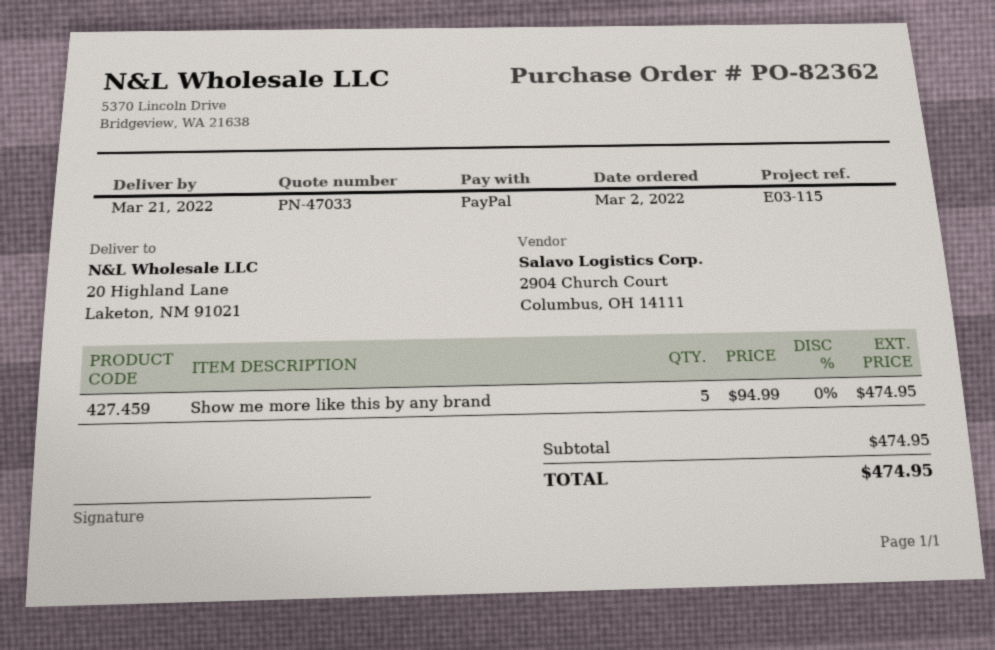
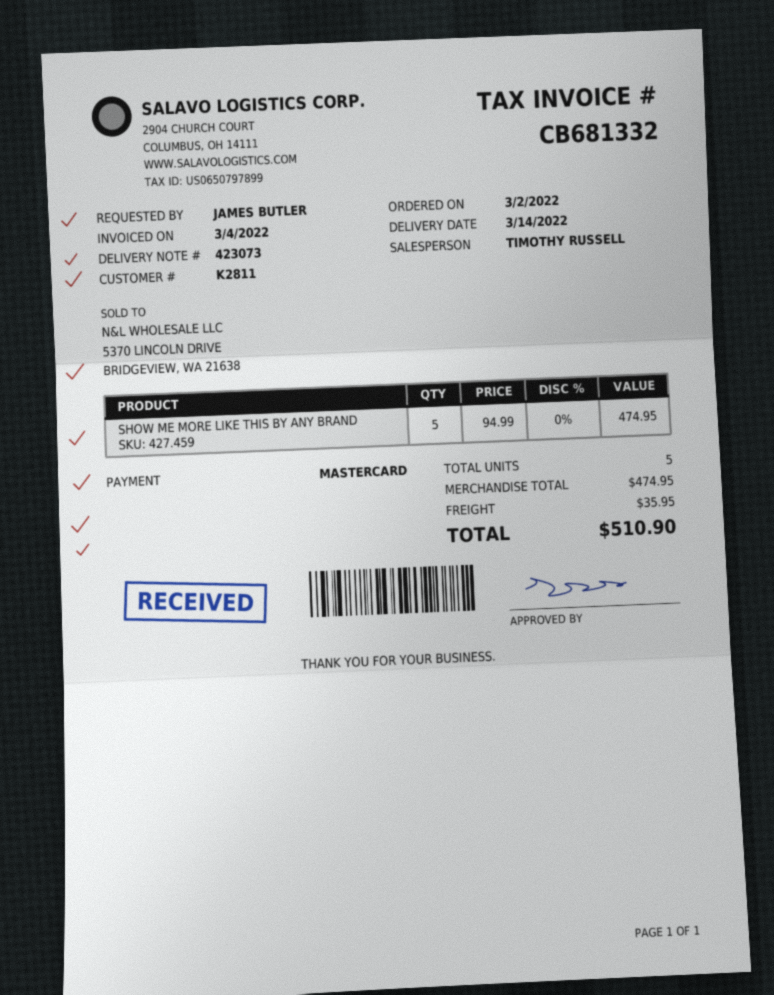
delivery date: 2022-03-21 -> 2022-03-14
payment method: PayPal -> Mastercard
shipping: none -> 35.95
total: 474.95 -> 510.90

